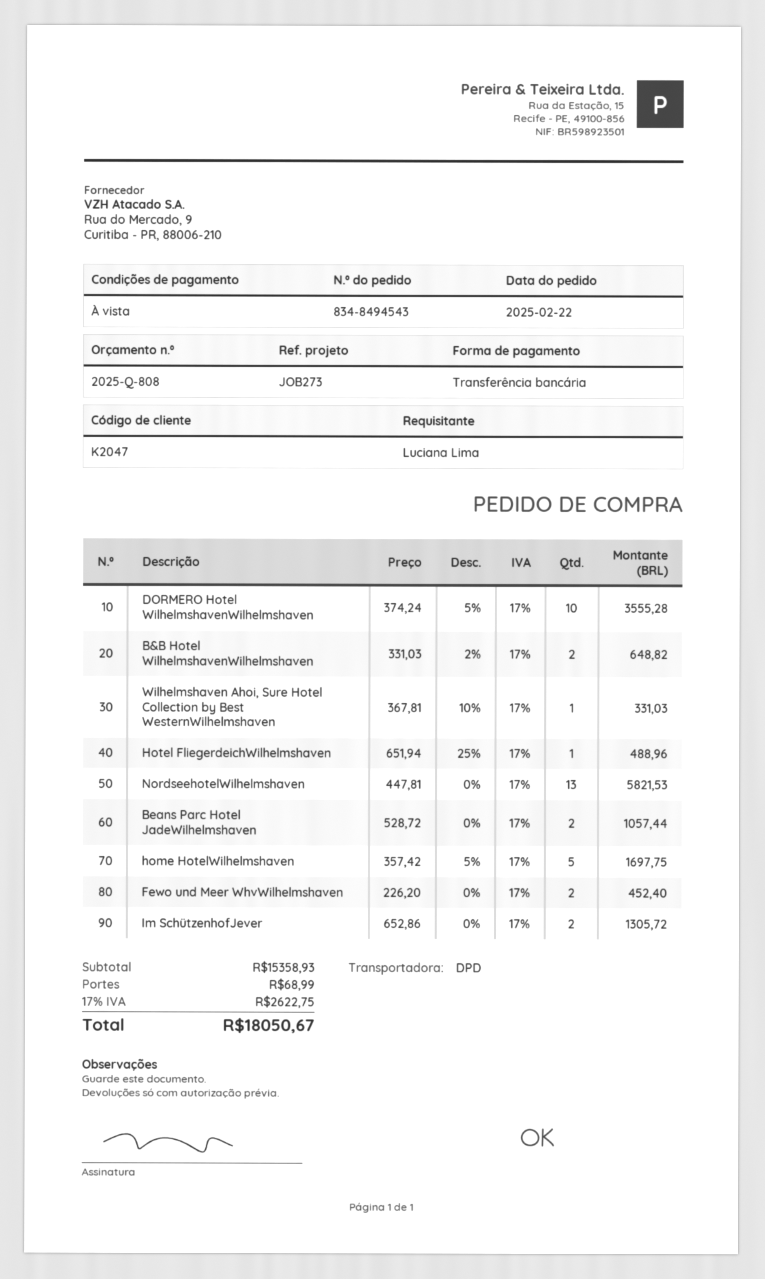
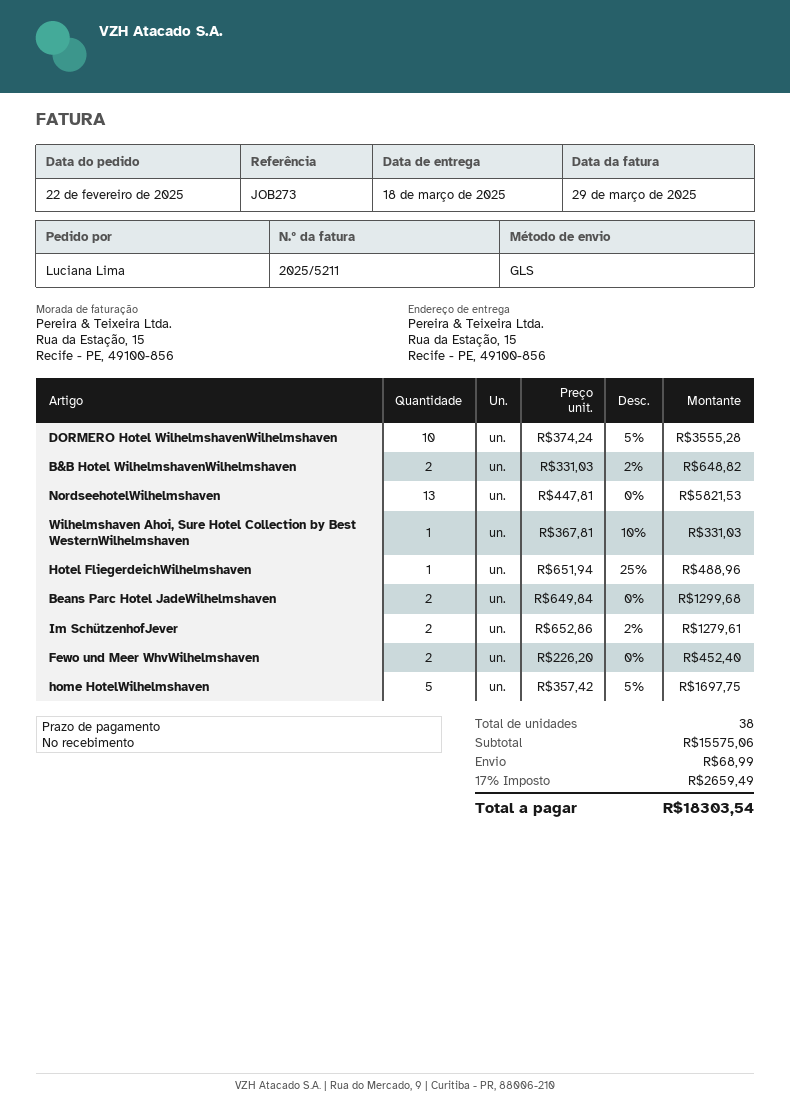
shipping method: DPD -> GLS
Beans Parc Hotel JadeWilhelmshaven: 2 x 528.72 = 1057.44 -> 2 x 649.84 = 1299.68
Im SchützenhofJever: 2 x 652.86 = 1305.72 -> 2 x 652.86 - 2% = 1279.61
subtotal: 15358.93 -> 15575.06
tax: 17% = 2622.75 -> 17% = 2659.49
total: 18050.67 -> 18303.54

